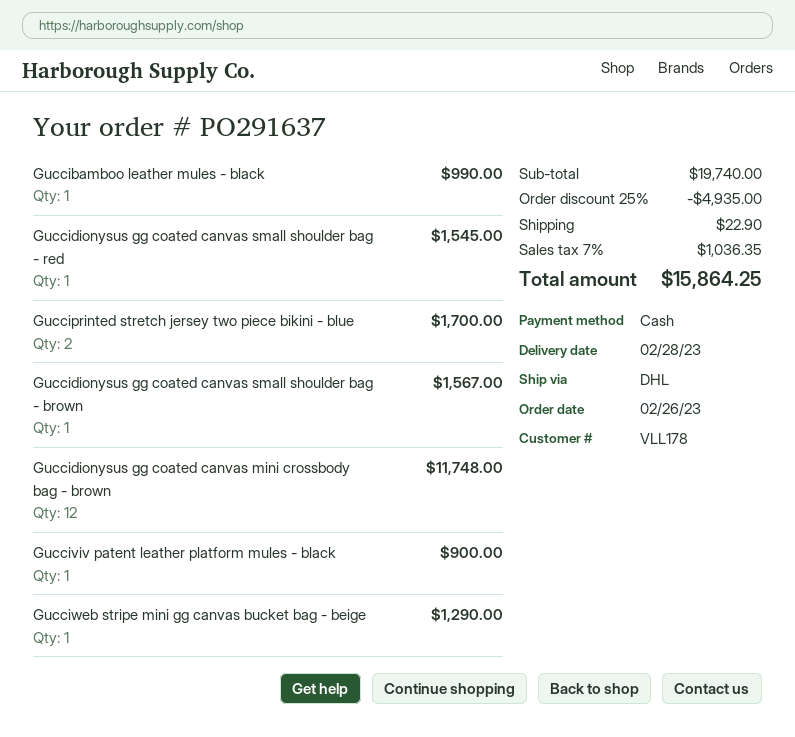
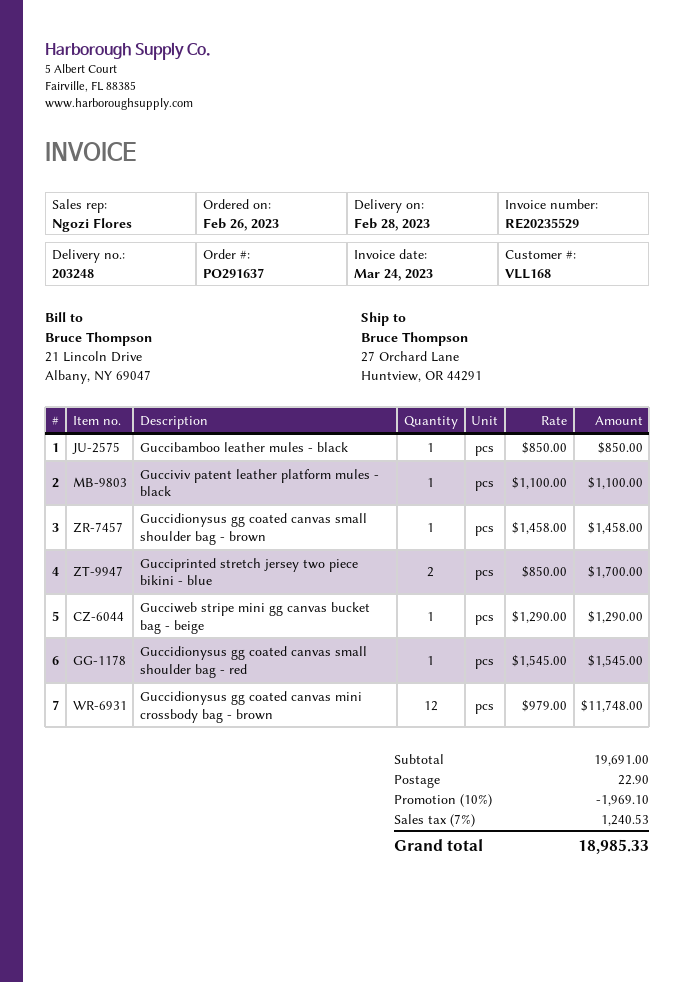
customer number: VLL178 -> VLL168
Guccibamboo leather mules - black: 1 for 990.00 -> 1 for 850.00
Guccidionysus gg coated canvas small shoulder bag - brown: 1 for 1567.00 -> 1 for 1458.00
Gucciviv patent leather platform mules - black: 1 for 900.00 -> 1 for 1100.00
subtotal: 19740.00 -> 19691.00
discount: 25% = 4935.00 -> 10% = 1969.10
tax: 7% = 1036.35 -> 7% = 1240.53
total: 15864.25 -> 18985.33

